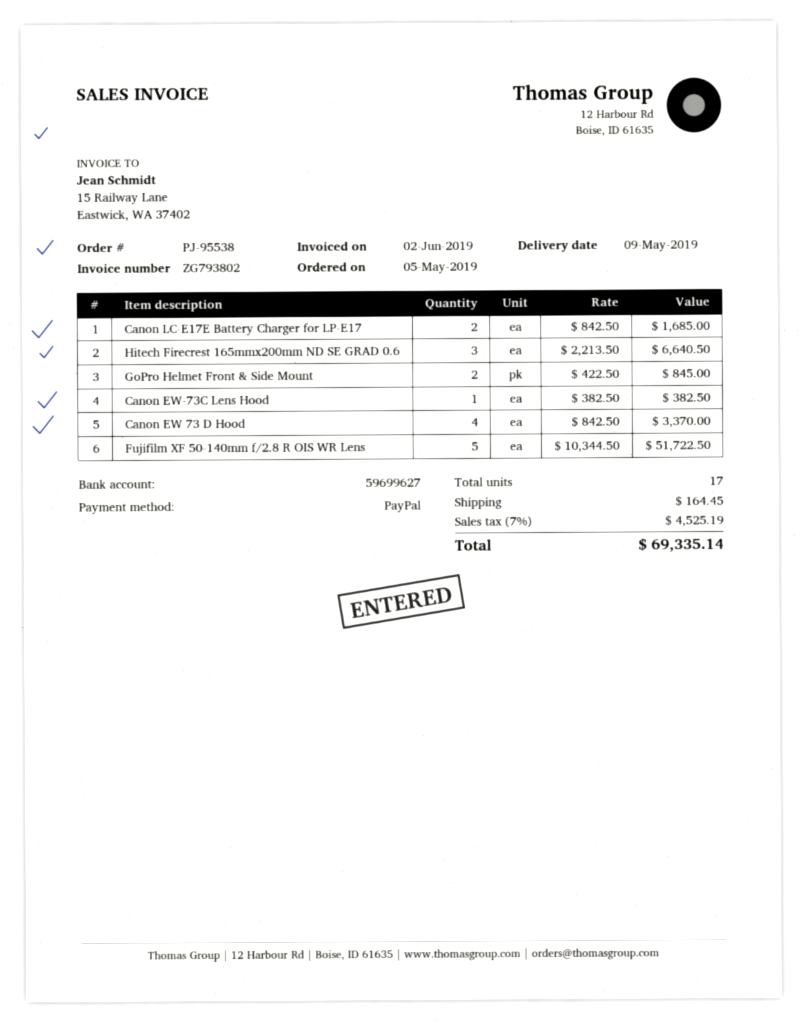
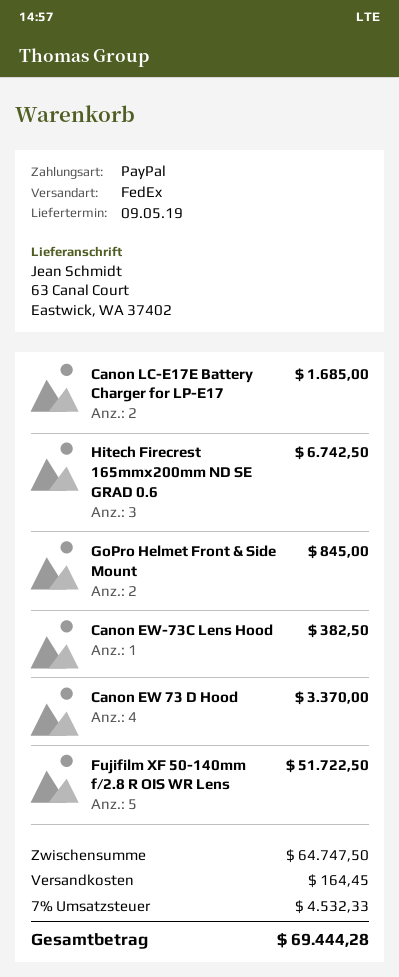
Hitech Firecrest 165mmx200mm ND SE GRAD 0.6: 3 for 6640.50 -> 3 for 6742.50
tax: 7% = 4525.19 -> 7% = 4532.33
total: 69335.14 -> 69444.28

